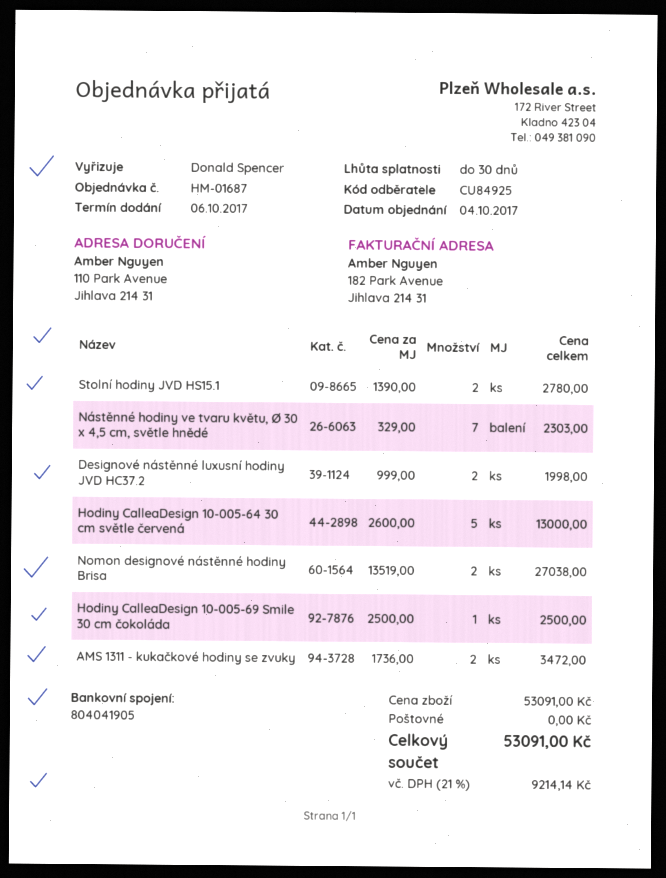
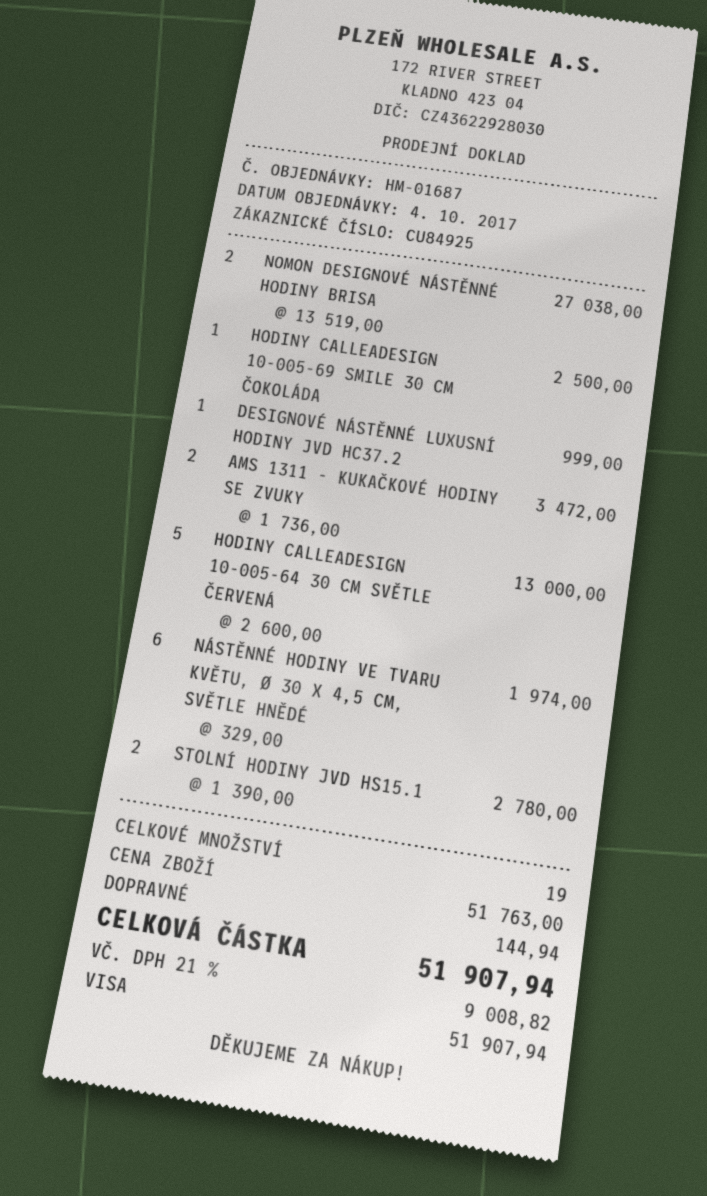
Nástěnné hodiny ve tvaru květu, Ø 30 x 4,5 cm, světle hnědé: 7 x 329.00 = 2303.00 -> 6 x 329.00 = 1974.00
Designové nástěnné luxusní hodiny JVD HC37.2: 2 x 999.00 = 1998.00 -> 1 x 999.00 = 999.00
subtotal: 53091.00 -> 51763.00
shipping: 0.00 -> 144.94
tax: 21% = 9214.14 -> 21% = 9008.82
total: 53091.00 -> 51907.94

